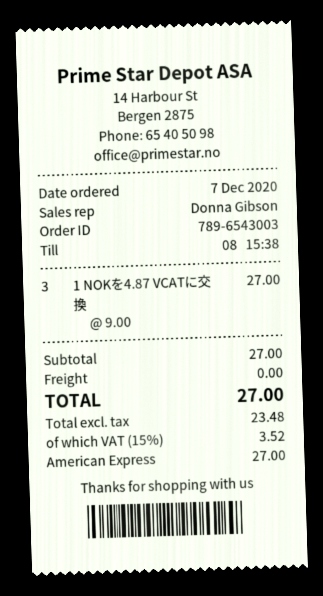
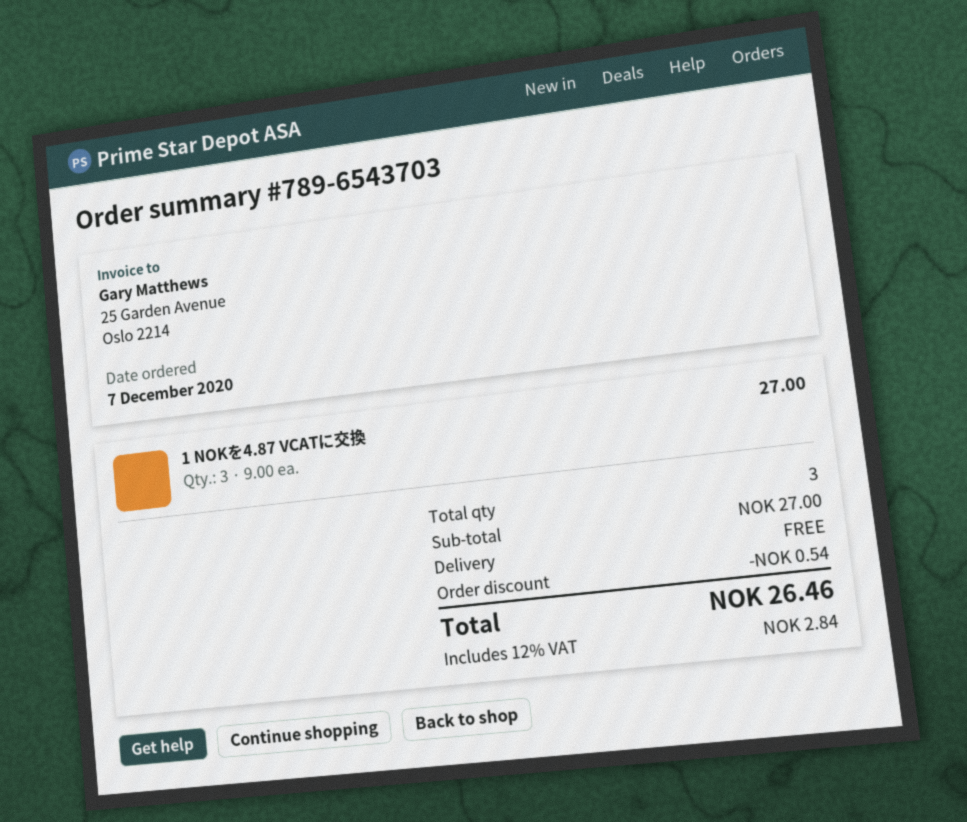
order number: 789-6543003 -> 789-6543703
discount: none -> 0.54
tax: 15% = 3.52 -> 12% = 2.84
total: 27.00 -> 26.46

